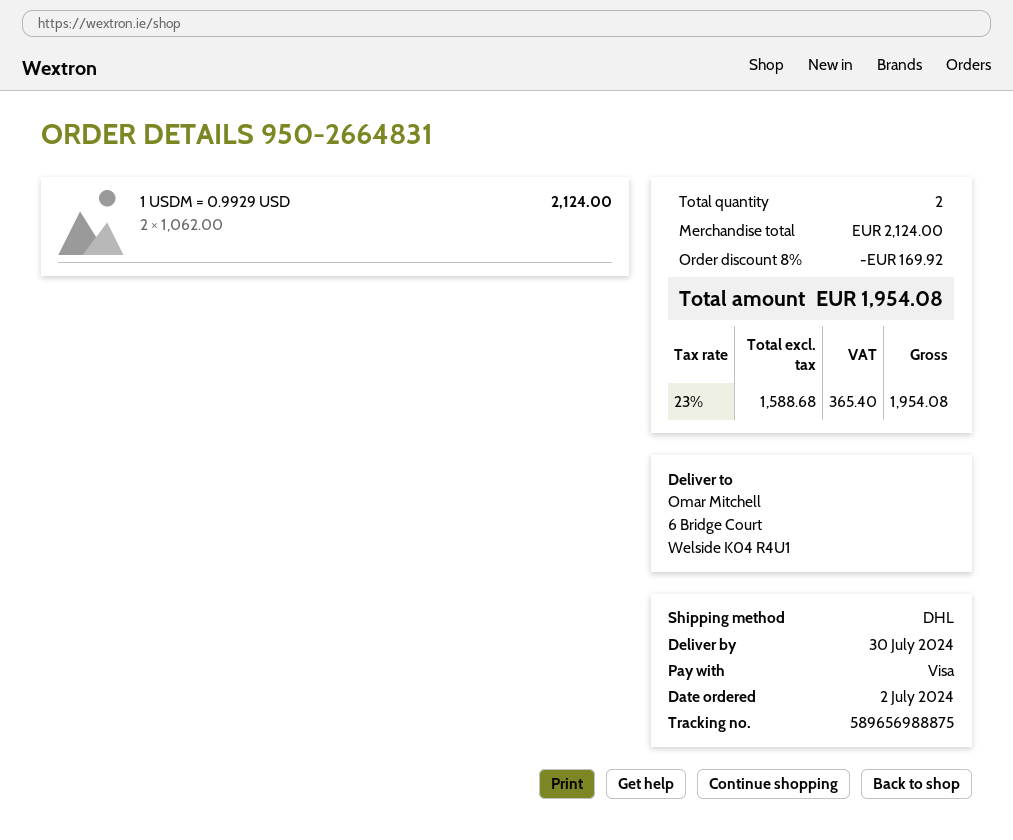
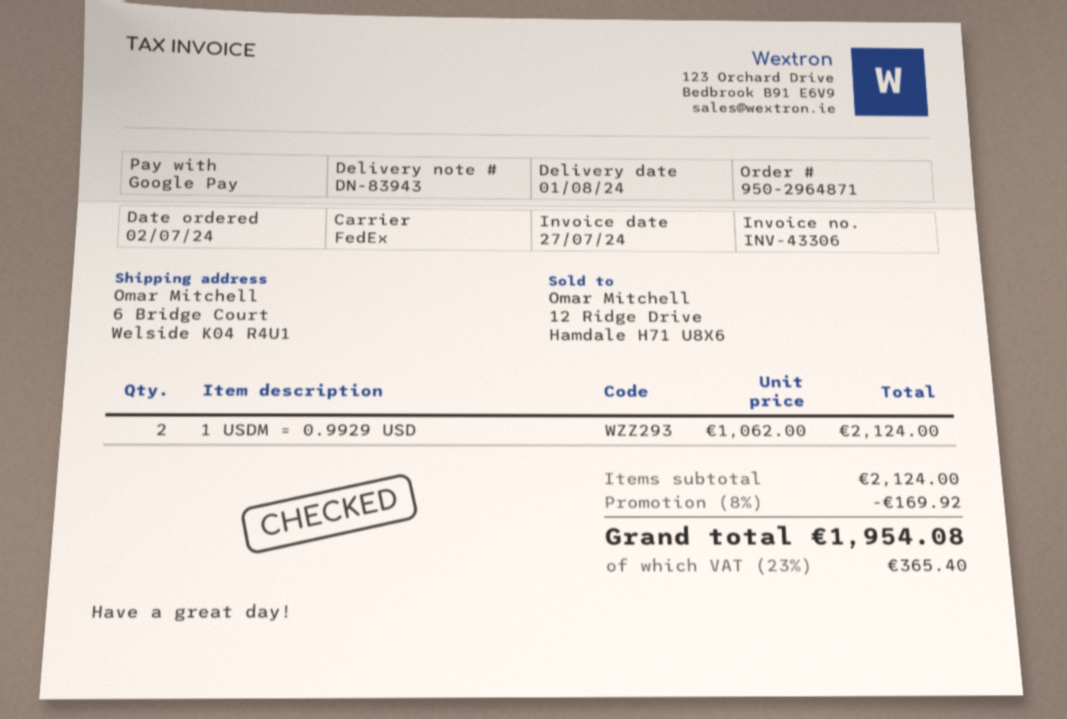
order number: 950-2664831 -> 950-2964871
delivery date: 2024-07-30 -> 2024-08-01
payment method: Visa -> Google Pay
shipping method: DHL -> FedEx

